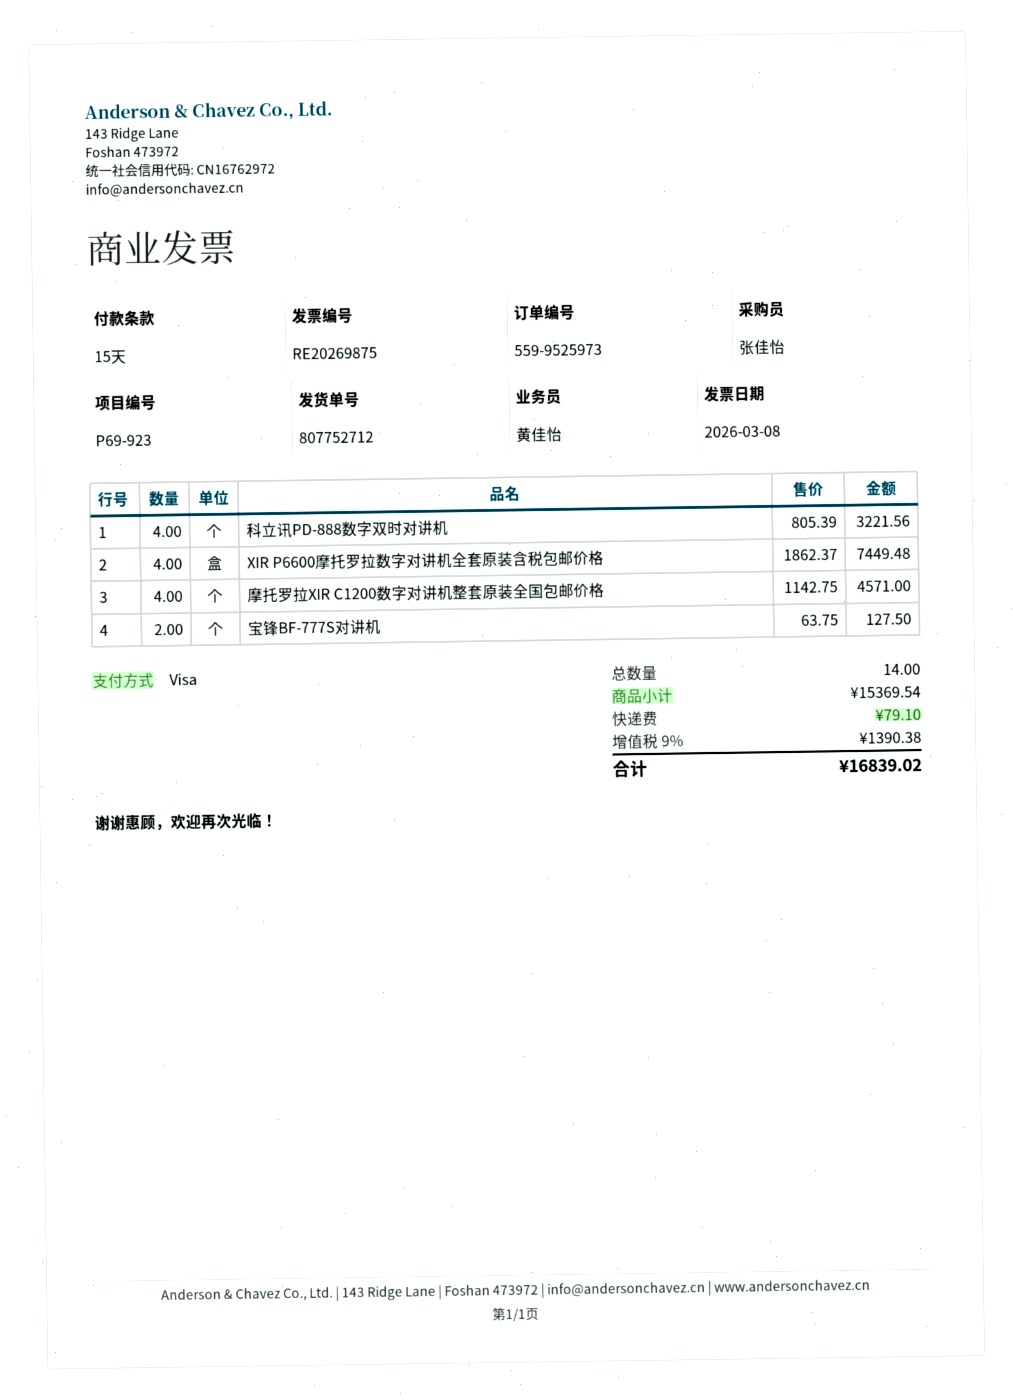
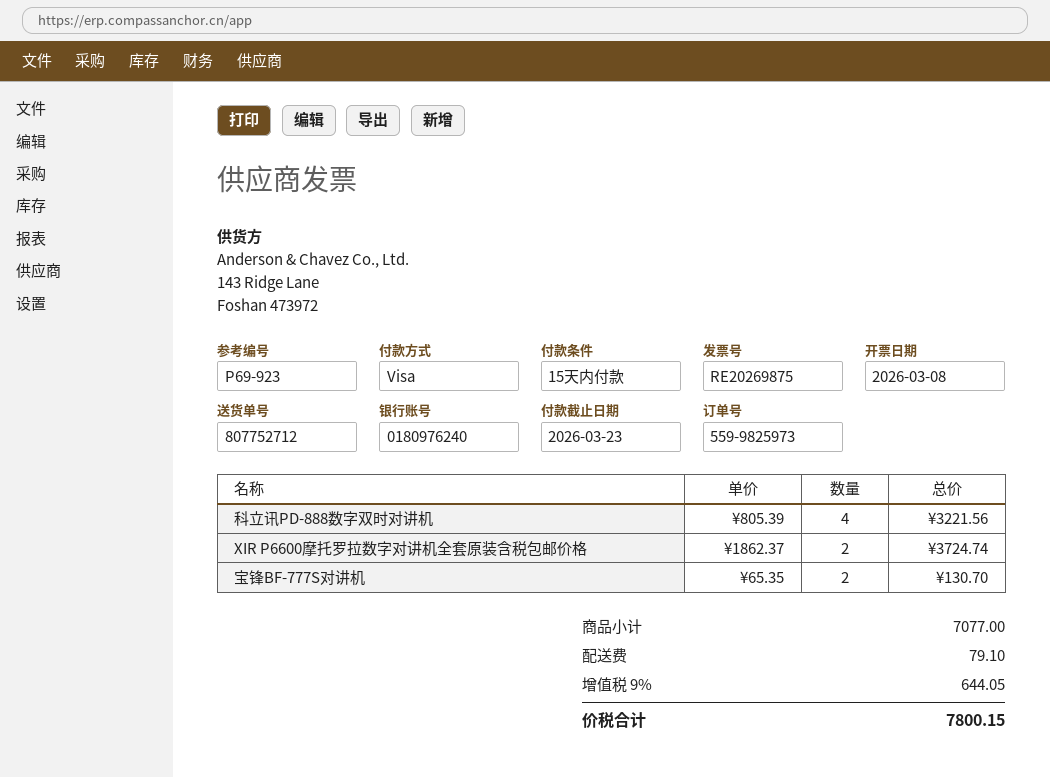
order number: 559-9525973 -> 559-9825973
XIR P6600摩托罗拉数字对讲机全套原装含税包邮价格: 4 x 1862.37 = 7449.48 -> 2 x 1862.37 = 3724.74
摩托罗拉XIR C1200数字对讲机整套原装全国包邮价格: 4 x 1142.75 = 4571.00 -> none
宝锋BF-777S对讲机: 2 x 63.75 = 127.50 -> 2 x 65.35 = 130.70
subtotal: 15369.54 -> 7077.00
tax: 9% = 1390.38 -> 9% = 644.05
total: 16839.02 -> 7800.15

